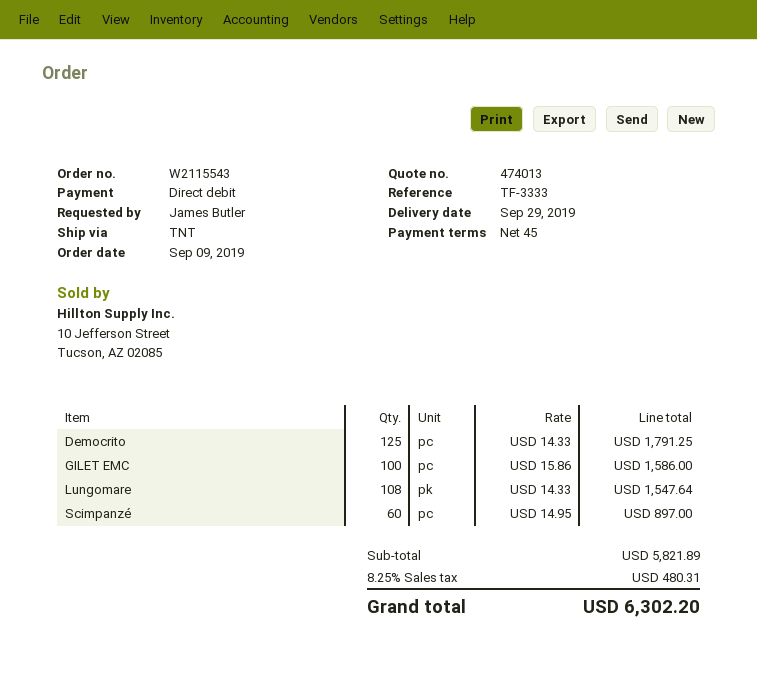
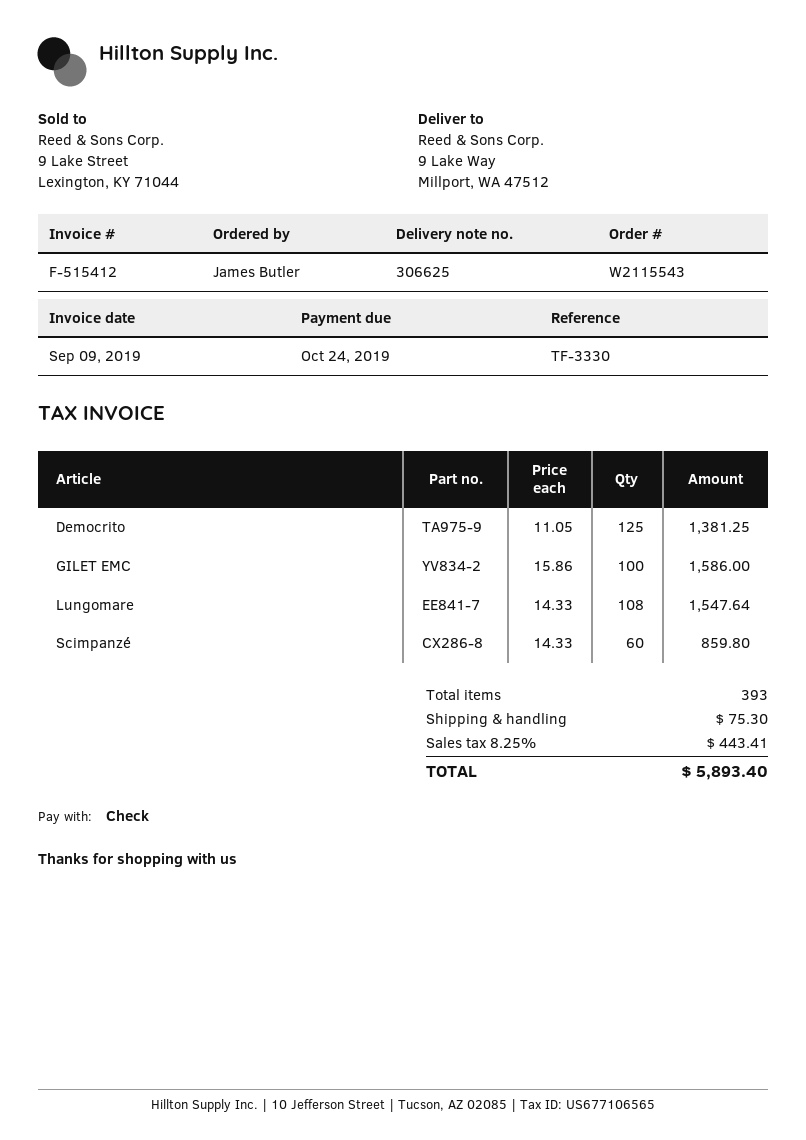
reference: TF-3333 -> TF-3330
payment method: direct debit -> cheque
Democrito: 125 x 14.33 = 1791.25 -> 125 x 11.05 = 1381.25
Scimpanzé: 60 x 14.95 = 897.00 -> 60 x 14.33 = 859.80
shipping: none -> 75.30
tax: 8.25% = 480.31 -> 8.25% = 443.41
total: 6302.20 -> 5893.40

